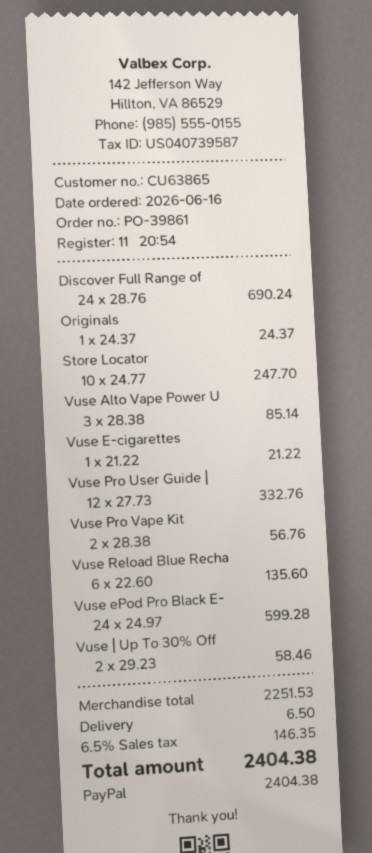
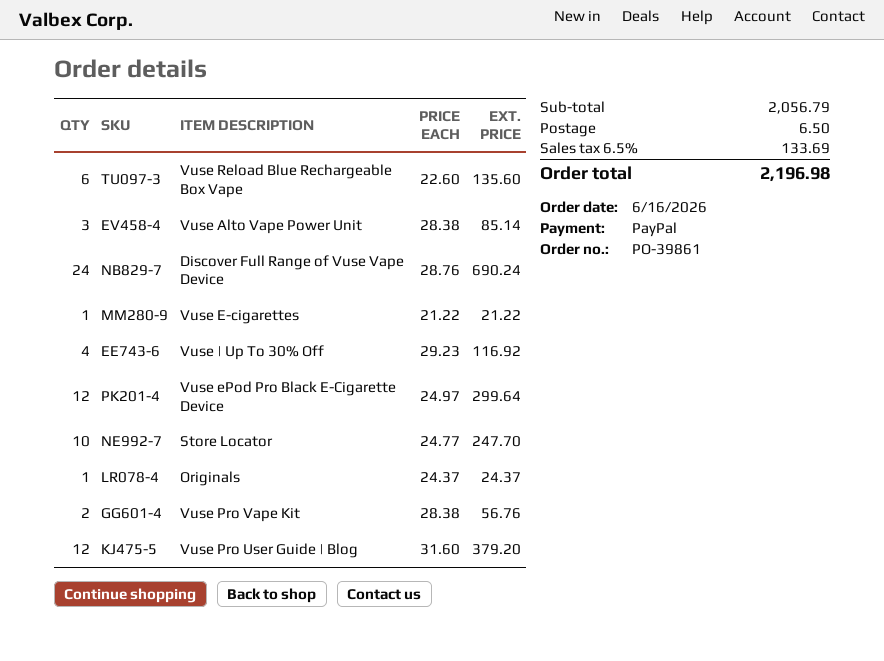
Vuse Pro User Guide |: 12 x 27.73 = 332.76 -> 12 x 31.60 = 379.20
Vuse ePod Pro Black E-: 24 x 24.97 = 599.28 -> 12 x 24.97 = 299.64
Vuse | Up To 30% Off: 2 x 29.23 = 58.46 -> 4 x 29.23 = 116.92
subtotal: 2251.53 -> 2056.79
tax: 6.5% = 146.35 -> 6.5% = 133.69
total: 2404.38 -> 2196.98

